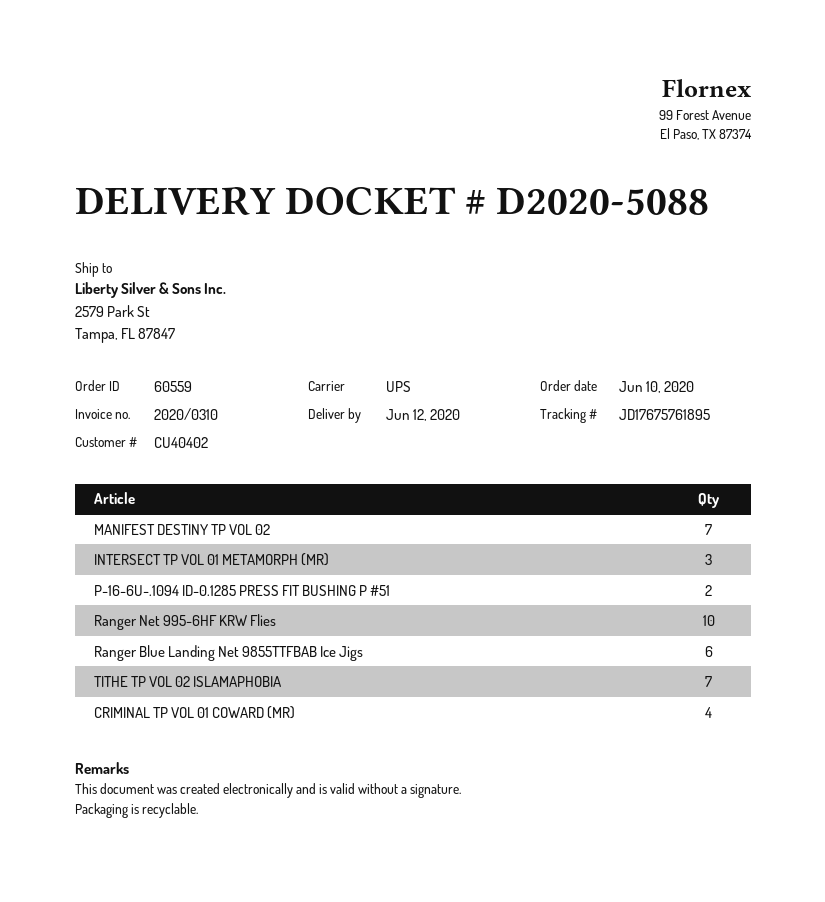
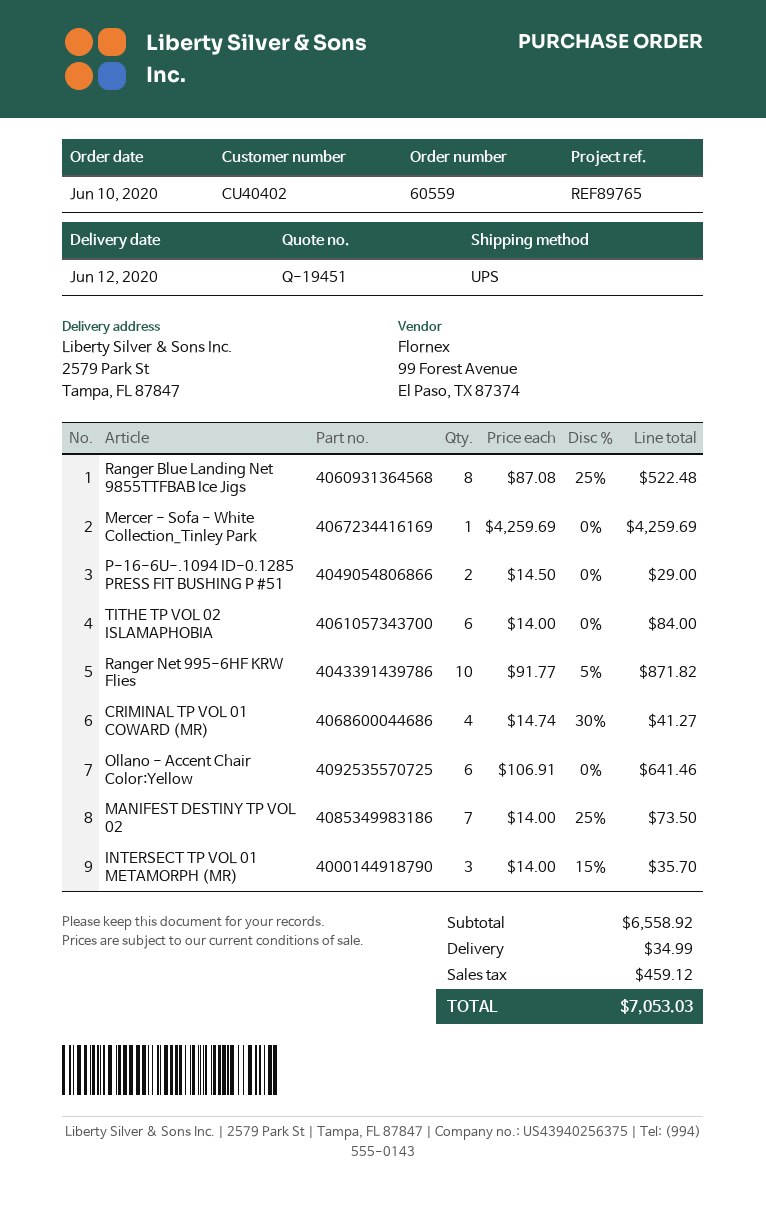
Ranger Blue Landing Net 9855TTFBAB Ice Jigs: 6 -> 8
TITHE TP VOL 02 ISLAMAPHOBIA: 7 -> 6
Mercer - Sofa - White Collection_Tinley Park: none -> 1
Ollano - Accent Chair Color:Yellow: none -> 6

